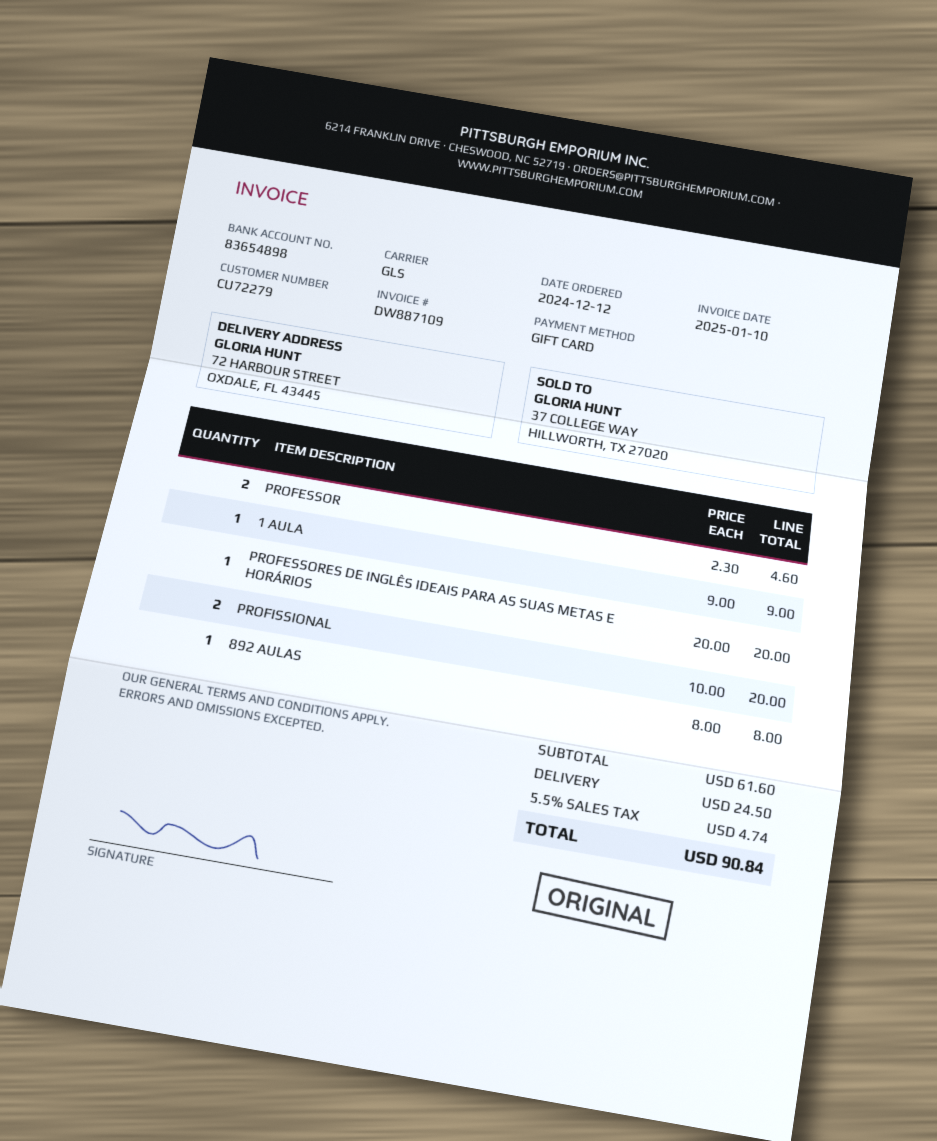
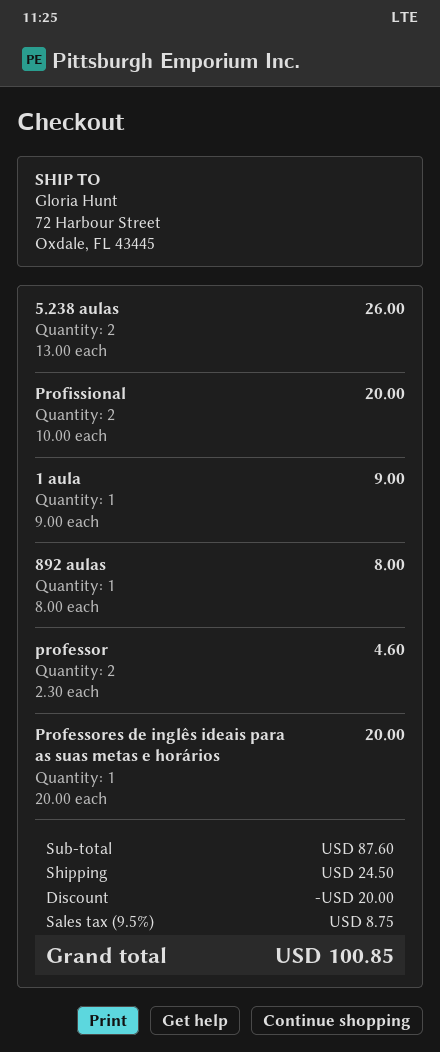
5.238 aulas: none -> 2 x 13.00 = 26.00
subtotal: 61.60 -> 87.60
discount: none -> 20.00
tax: 5.5% = 4.74 -> 9.5% = 8.75
total: 90.84 -> 100.85

